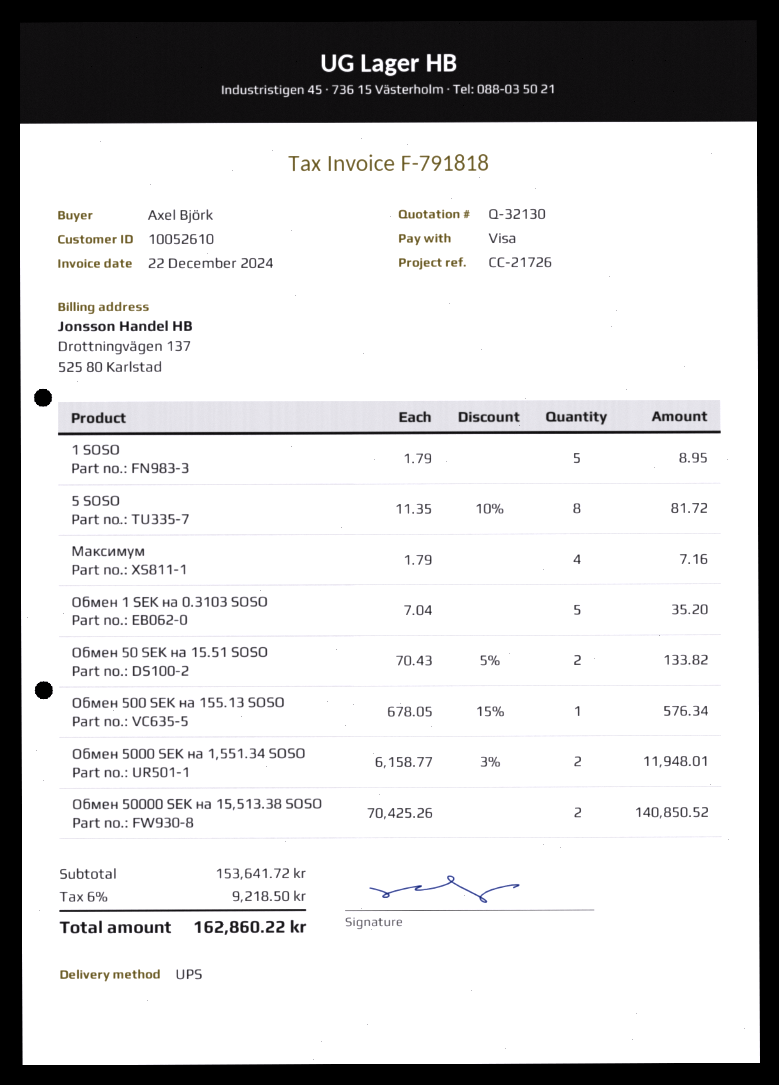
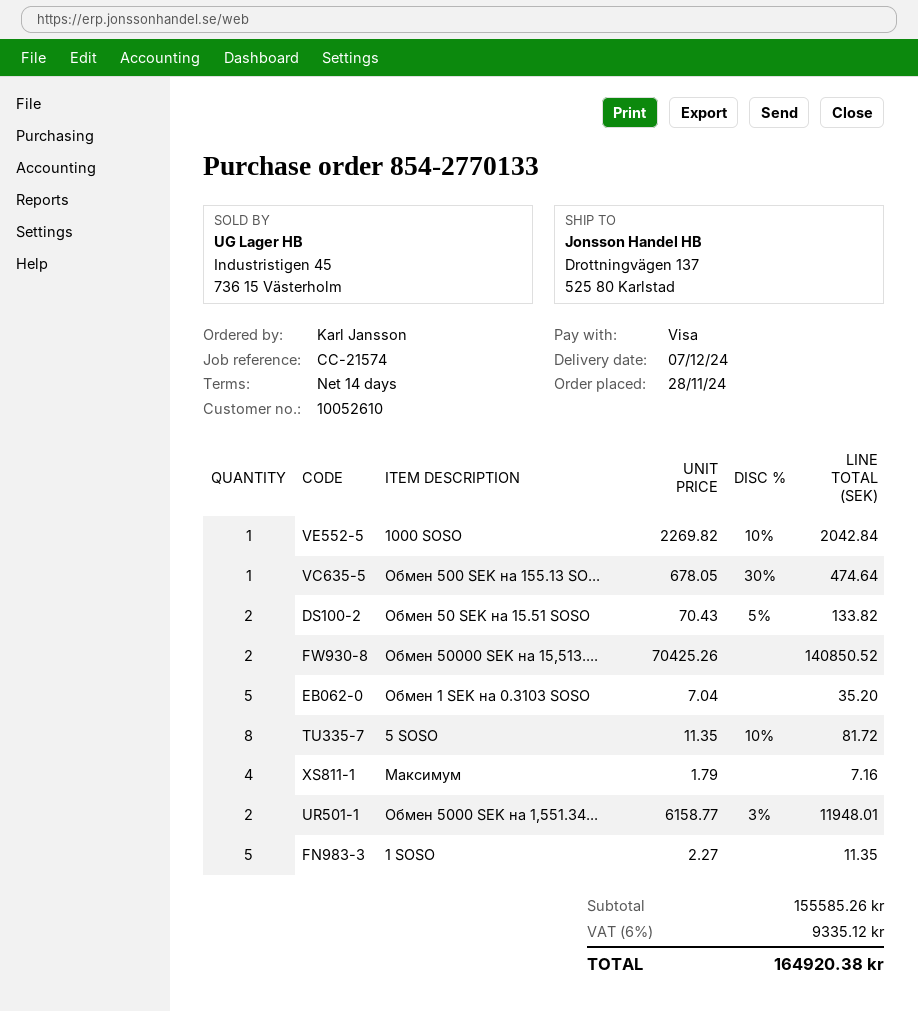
reference: CC-21726 -> CC-21574
ordered by: Axel Björk -> Karl Jansson
1 SOSO: 5 x 1.79 = 8.95 -> 5 x 2.27 = 11.35
Обмен 500 SEK на 155.13 SOSO: 1 x 678.05 - 15% = 576.34 -> 1 x 678.05 - 30% = 474.64
1000 SOSO: none -> 1 x 2269.82 - 10% = 2042.84
subtotal: 153641.72 -> 155585.26
tax: 6% = 9218.50 -> 6% = 9335.12
total: 162860.22 -> 164920.38

